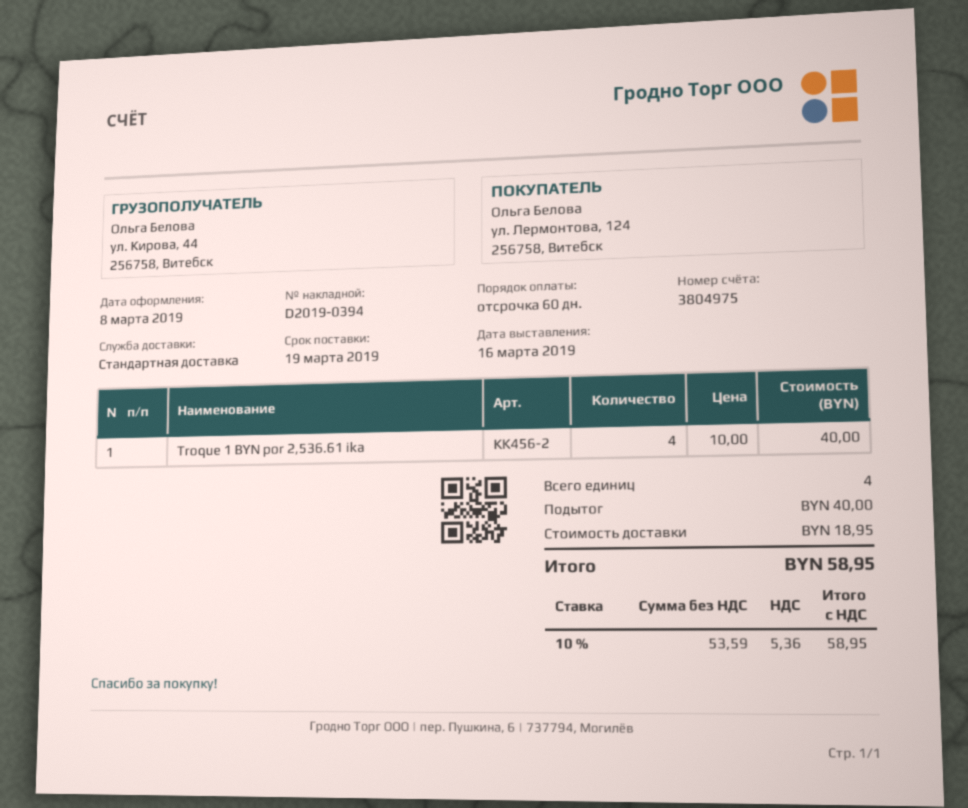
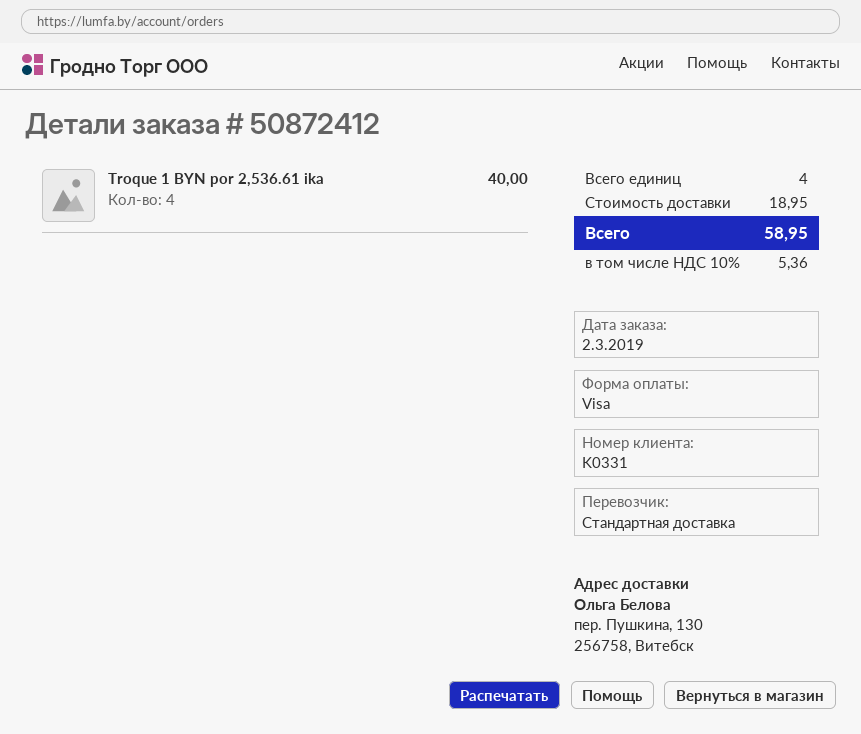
order date: 2019-03-08 -> 2019-03-02
ship to: ул. Кирова, 44, 256758, Витебск -> пер. Пушкина, 130, 256758, Витебск

